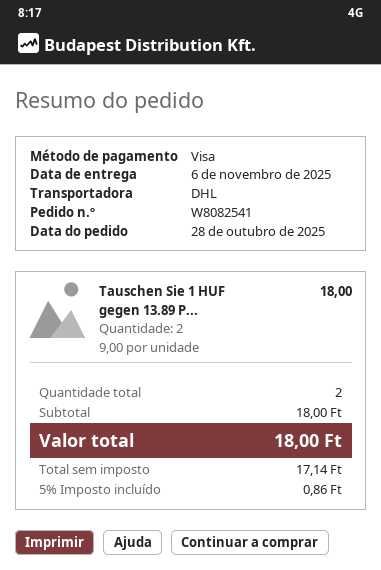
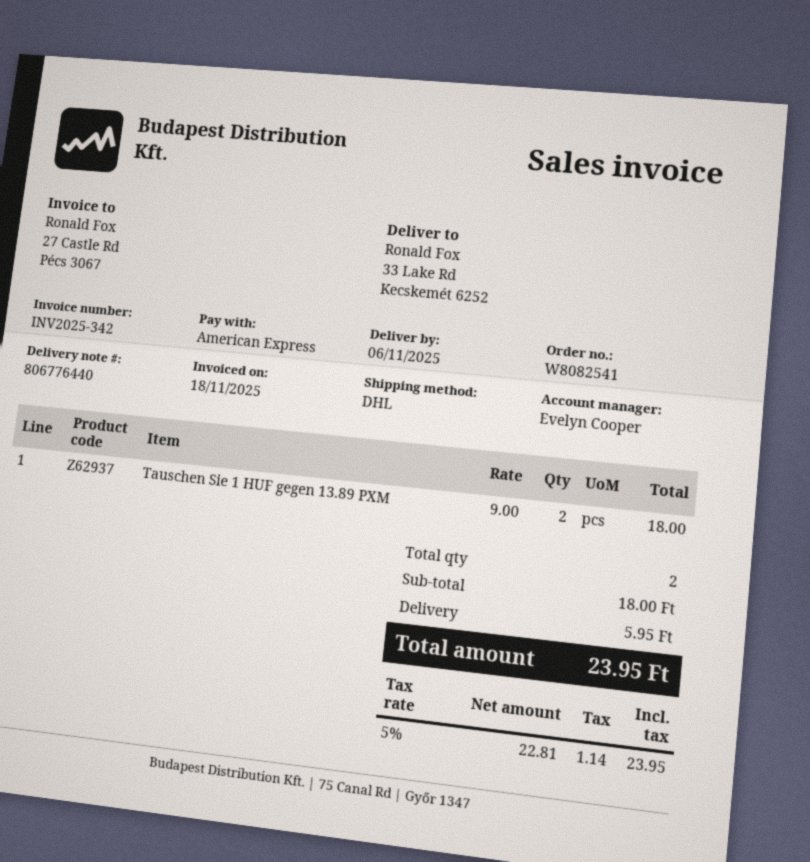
payment method: Visa -> American Express
shipping: none -> 5.95
net: 17.14 -> 22.81
tax: 5% = 0.86 -> 5% = 1.14
total: 18.00 -> 23.95

